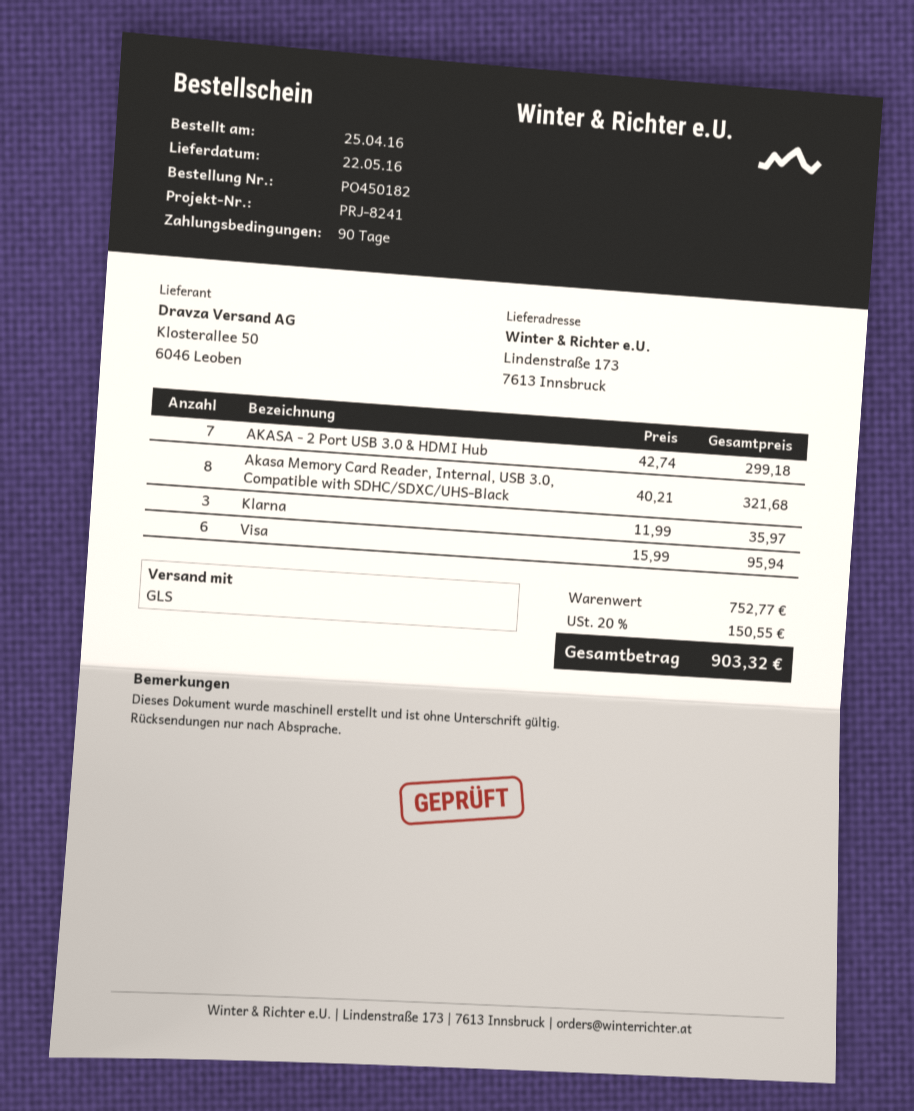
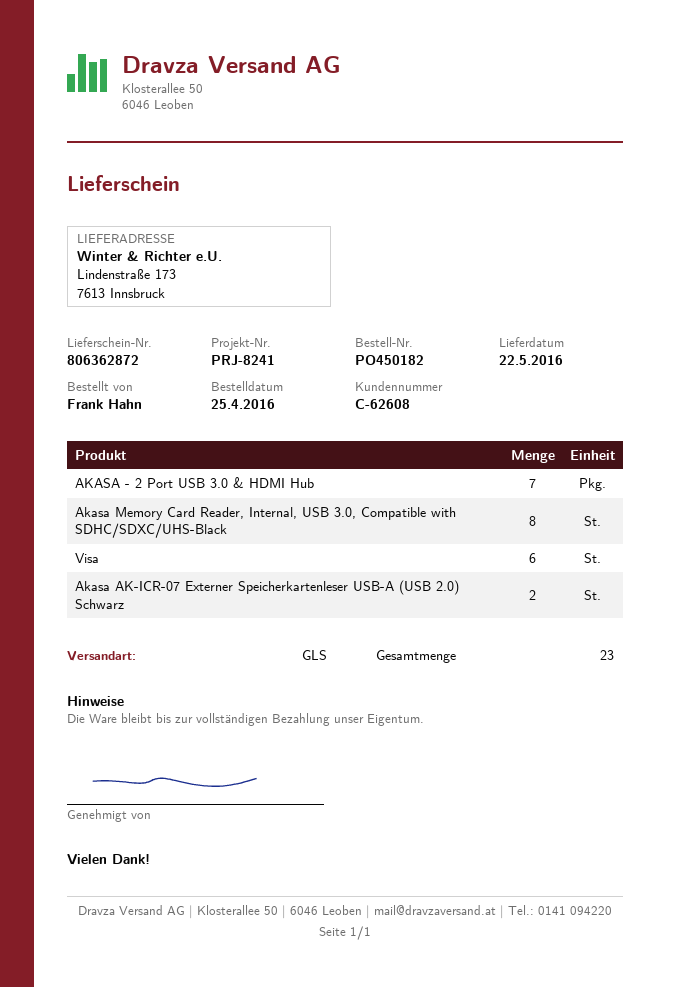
Klarna: 3 -> none
Akasa AK-ICR-07 Externer Speicherkartenleser USB-A (USB 2.0) Schwarz: none -> 2

